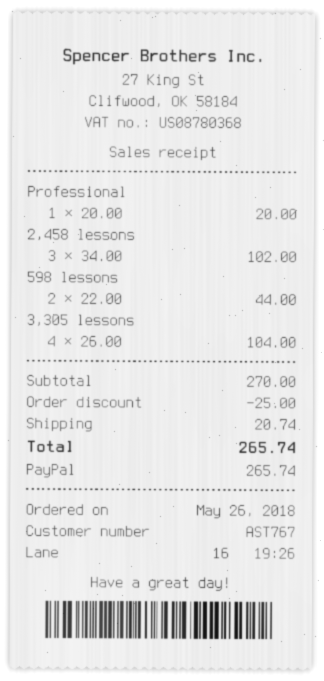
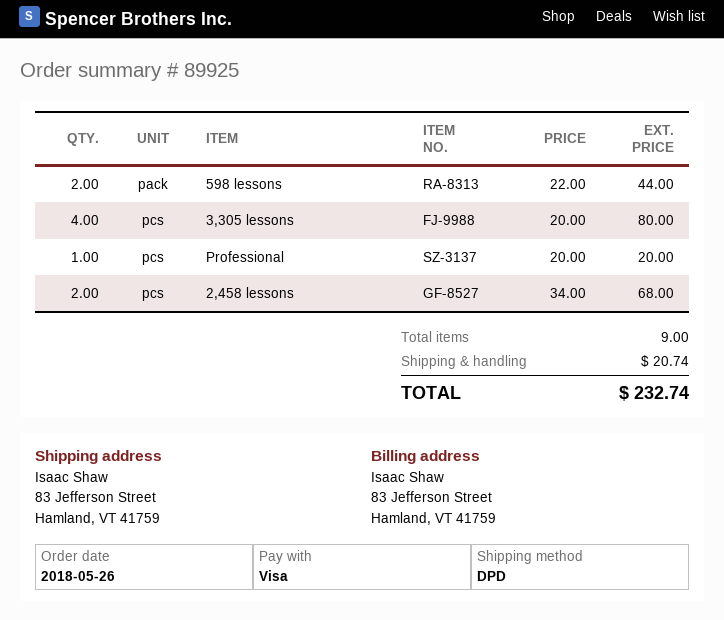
payment method: PayPal -> Visa
2,458 lessons: 3 x 34.00 = 102.00 -> 2 x 34.00 = 68.00
3,305 lessons: 4 x 26.00 = 104.00 -> 4 x 20.00 = 80.00
discount: 25.00 -> none
total: 265.74 -> 232.74

